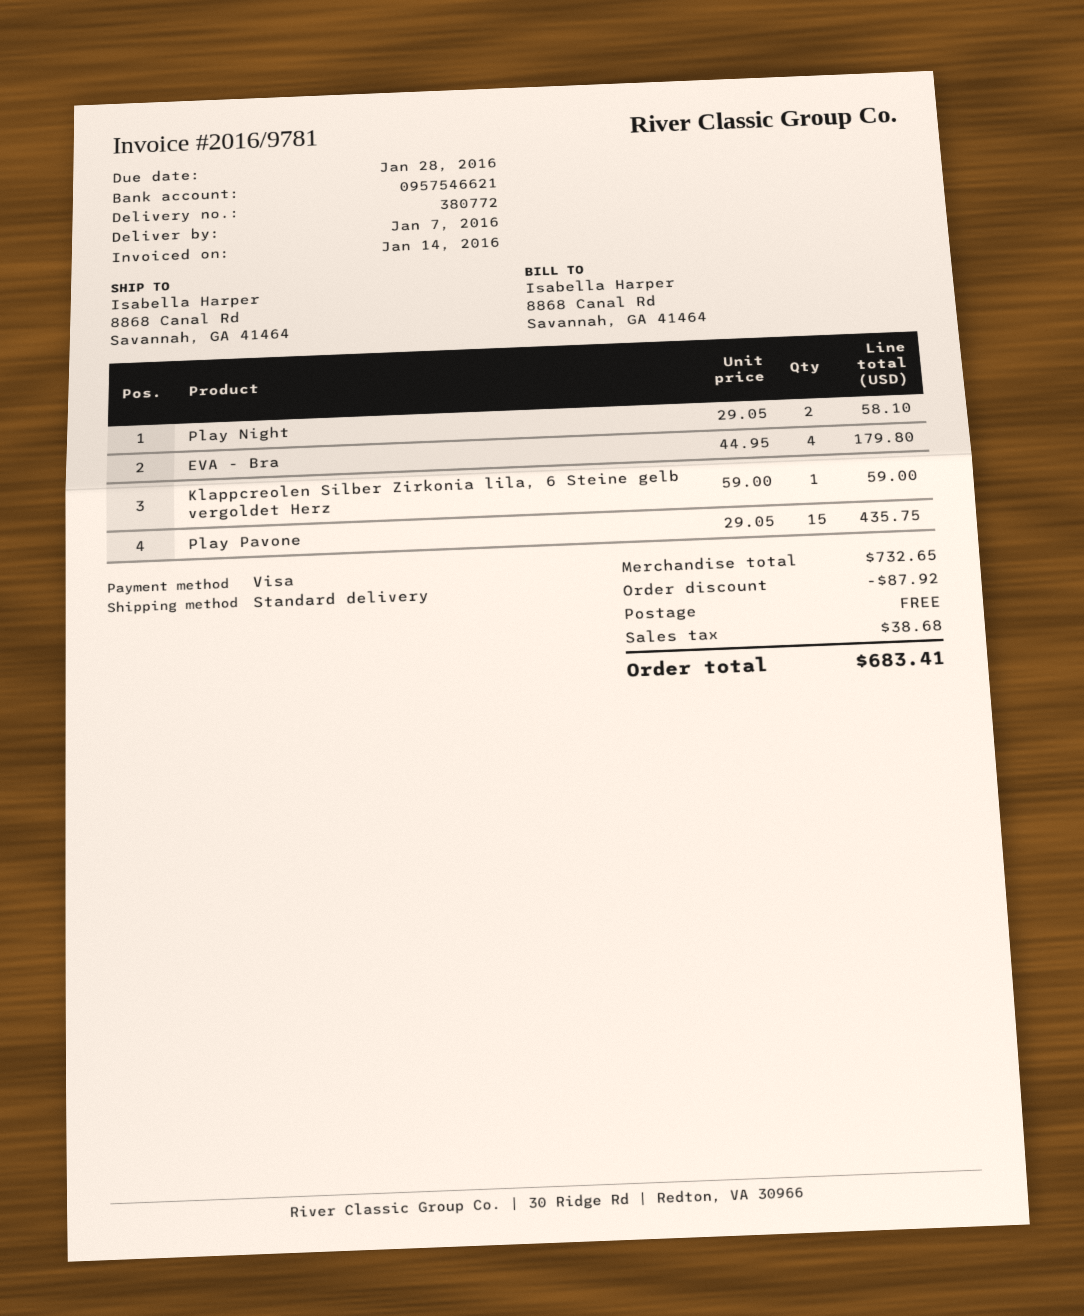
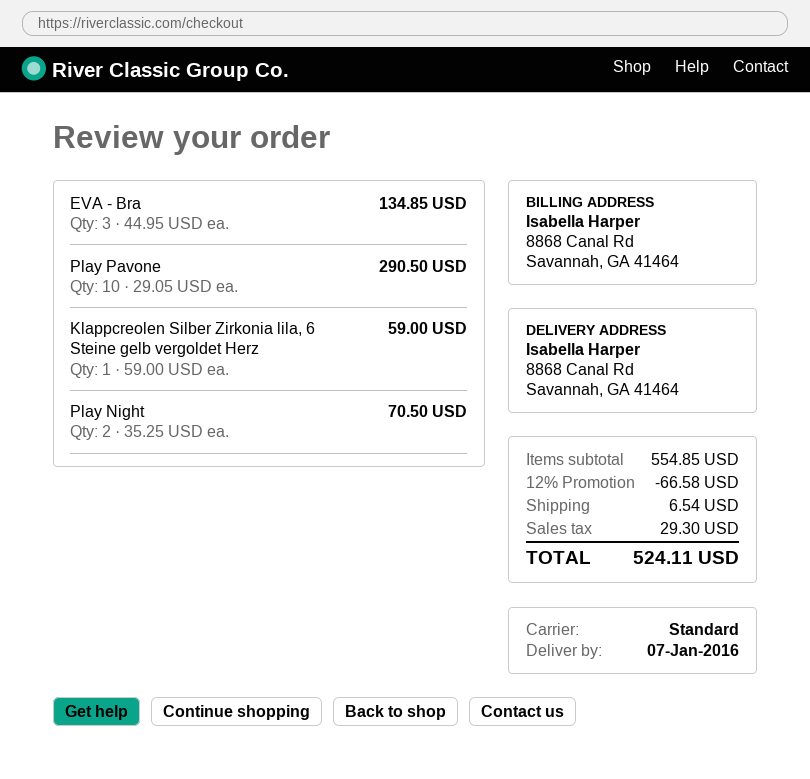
Play Night: 2 x 29.05 = 58.10 -> 2 x 35.25 = 70.50
EVA - Bra: 4 x 44.95 = 179.80 -> 3 x 44.95 = 134.85
Play Pavone: 15 x 29.05 = 435.75 -> 10 x 29.05 = 290.50
subtotal: 732.65 -> 554.85
discount: 87.92 -> 66.58
shipping: 0.00 -> 6.54
tax: 38.68 -> 29.30
total: 683.41 -> 524.11

